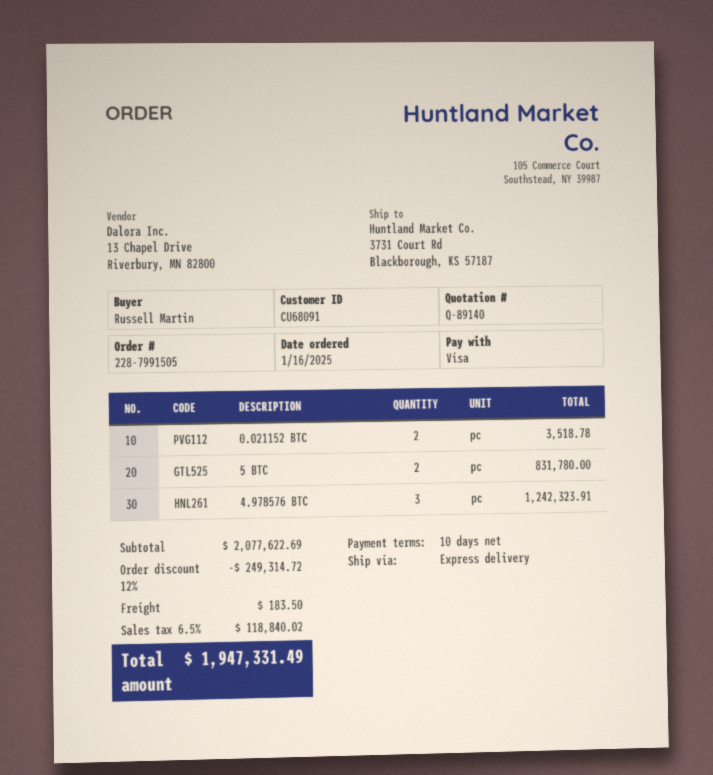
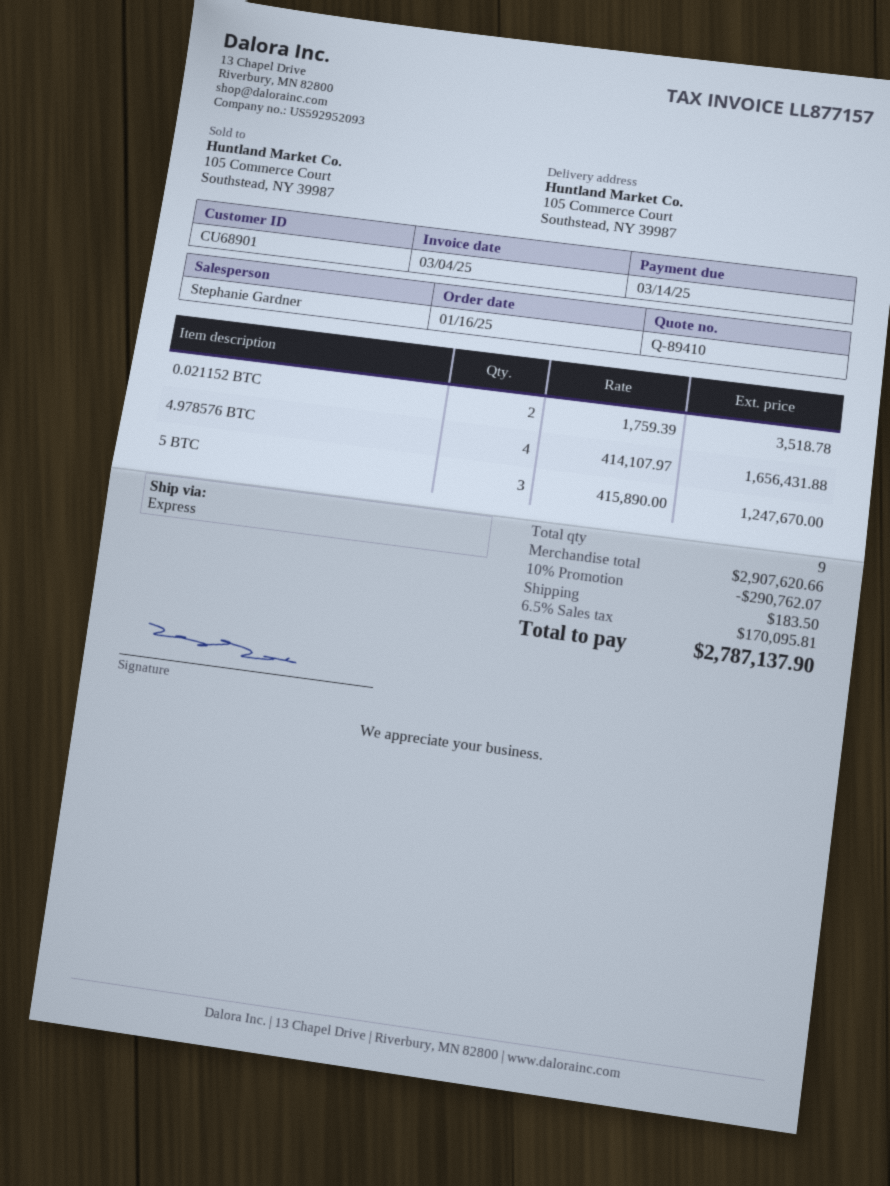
quote number: Q-89140 -> Q-89410
customer number: CU68091 -> CU68901
ship to: 3731 Court Rd, Blackborough, KS 57187 -> 105 Commerce Court, Southstead, NY 39987
5 BTC: 2 for 831780.00 -> 3 for 1247670.00
4.978576 BTC: 3 for 1242323.91 -> 4 for 1656431.88
subtotal: 2077622.69 -> 2907620.66
discount: 12% = 249314.72 -> 10% = 290762.07
tax: 6.5% = 118840.02 -> 6.5% = 170095.81
total: 1947331.49 -> 2787137.90

